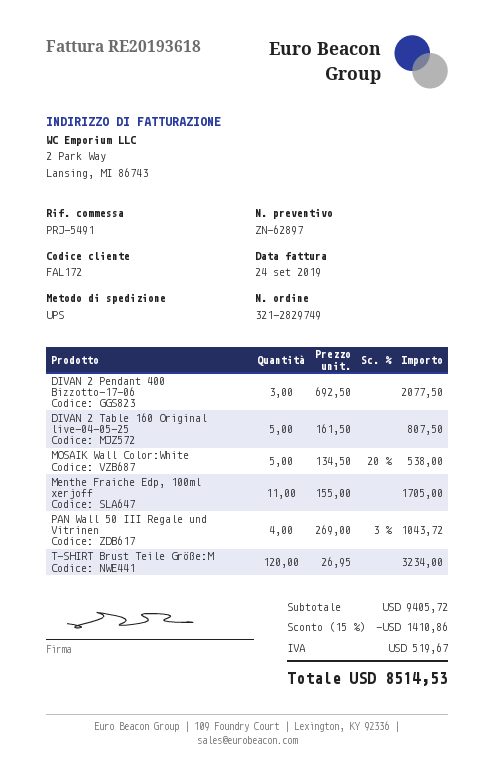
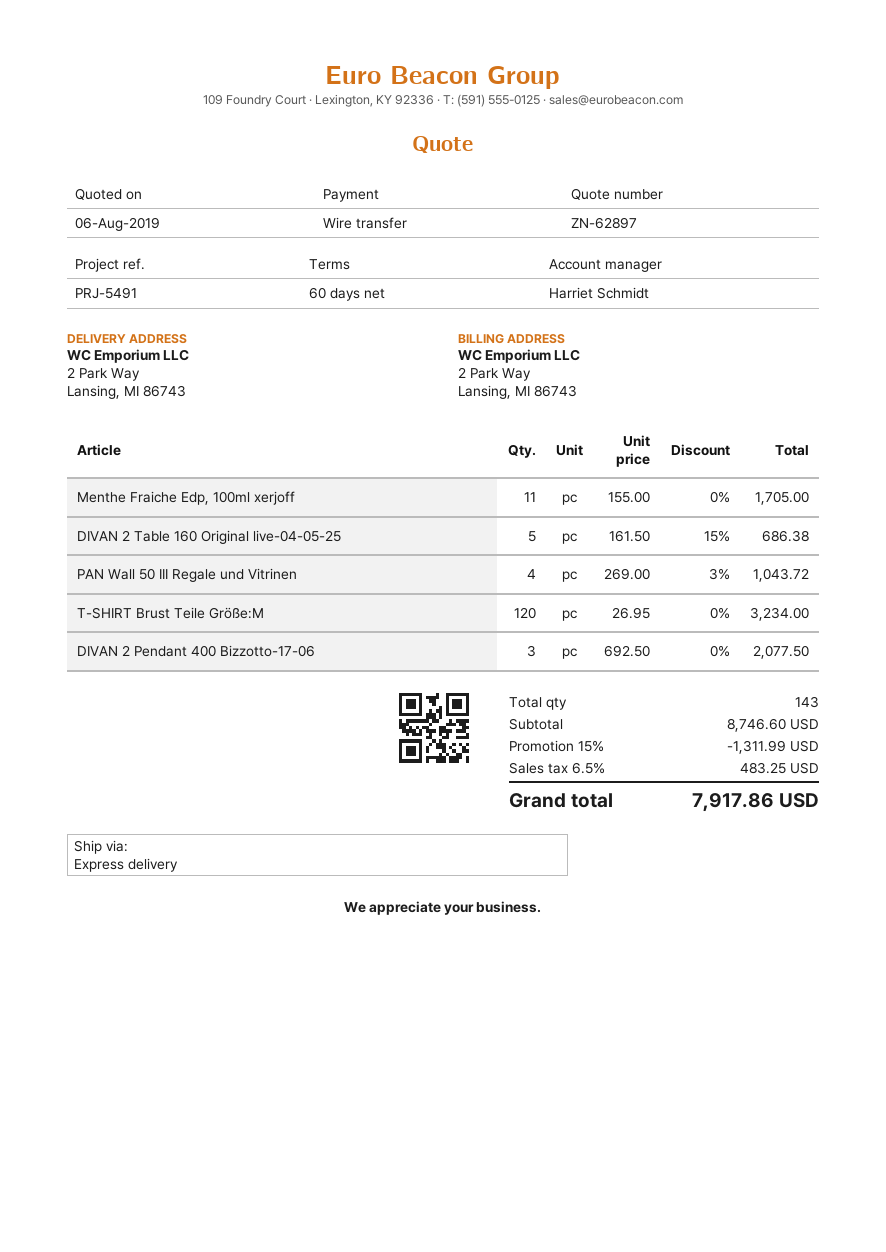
shipping method: UPS -> express
DIVAN 2 Table 160 Original live-04-05-25: 5 x 161.50 = 807.50 -> 5 x 161.50 - 15% = 686.38
MOSAIK Wall Color:White: 5 x 134.50 - 20% = 538.00 -> none
subtotal: 9405.72 -> 8746.60
discount: 15% = 1410.86 -> 15% = 1311.99
tax: 519.67 -> 483.25
total: 8514.53 -> 7917.86

